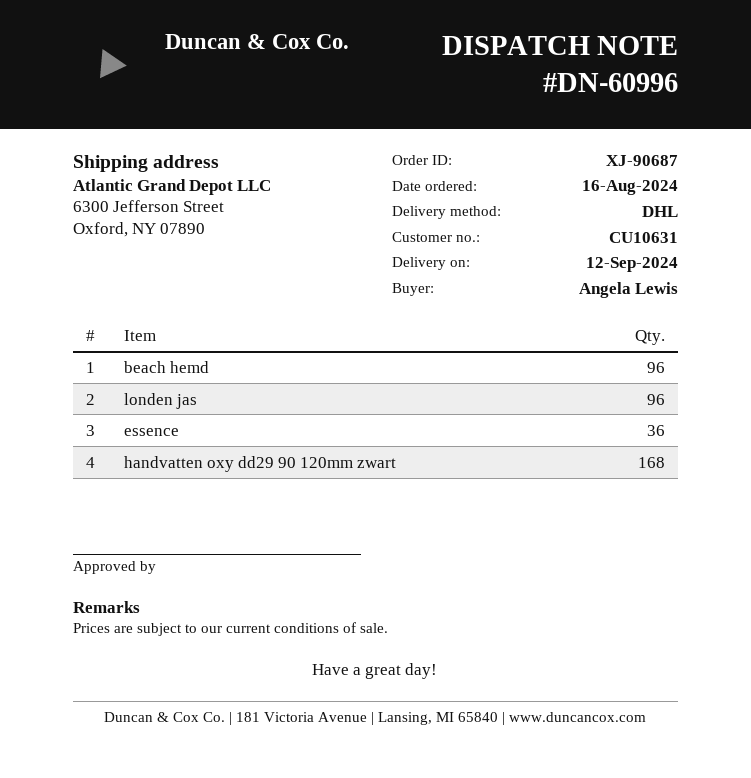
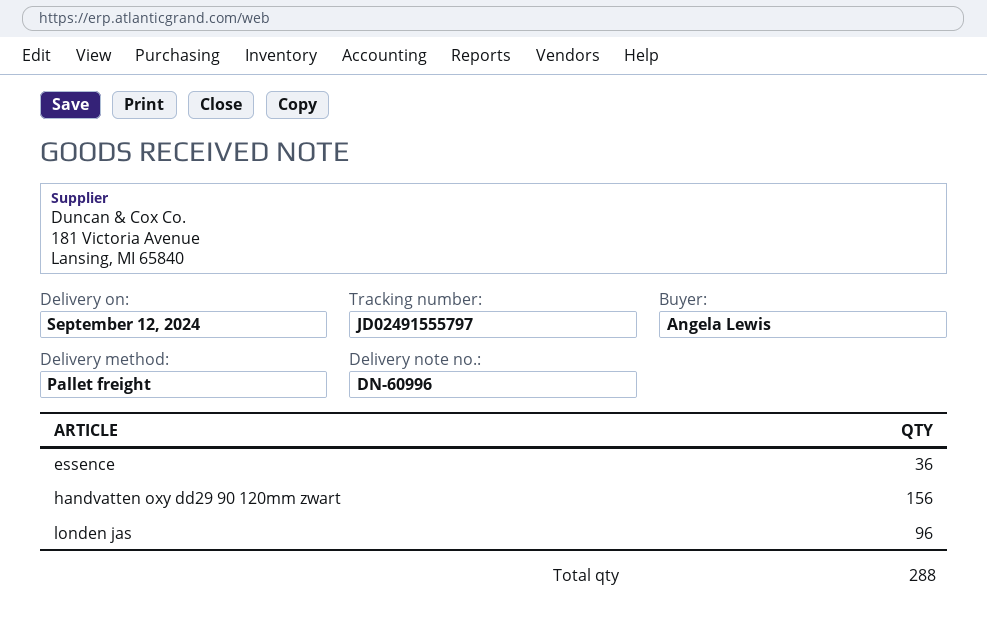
shipping method: DHL -> pallet freight
beach hemd: 96 -> none
handvatten oxy dd29 90 120mm zwart: 168 -> 156

